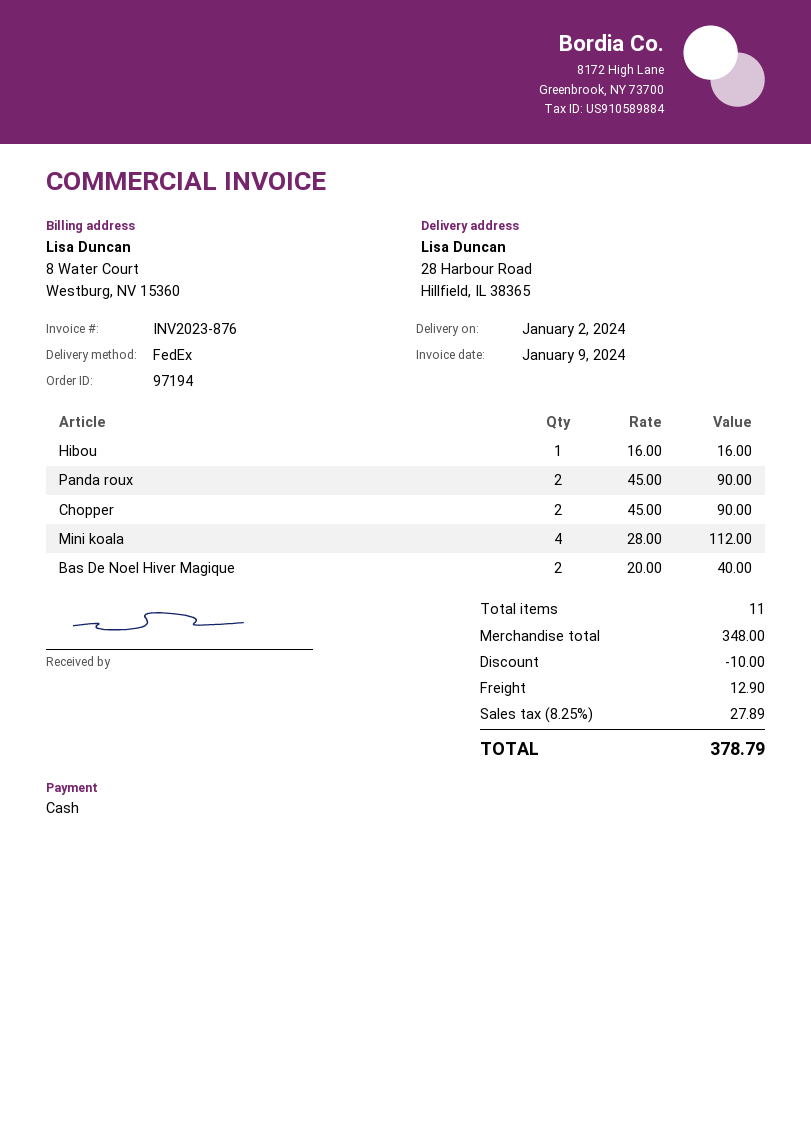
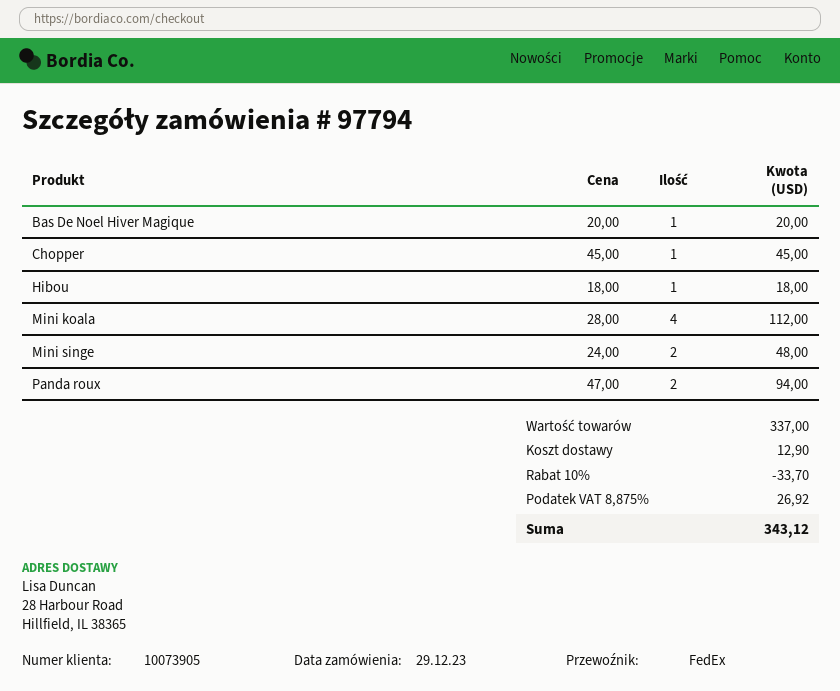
order number: 97194 -> 97794
Hibou: 1 x 16.00 = 16.00 -> 1 x 18.00 = 18.00
Panda roux: 2 x 45.00 = 90.00 -> 2 x 47.00 = 94.00
Chopper: 2 x 45.00 = 90.00 -> 1 x 45.00 = 45.00
Bas De Noel Hiver Magique: 2 x 20.00 = 40.00 -> 1 x 20.00 = 20.00
Mini singe: none -> 2 x 24.00 = 48.00
subtotal: 348.00 -> 337.00
discount: 10.00 -> 33.70
tax: 8.25% = 27.89 -> 8.875% = 26.92
total: 378.79 -> 343.12

